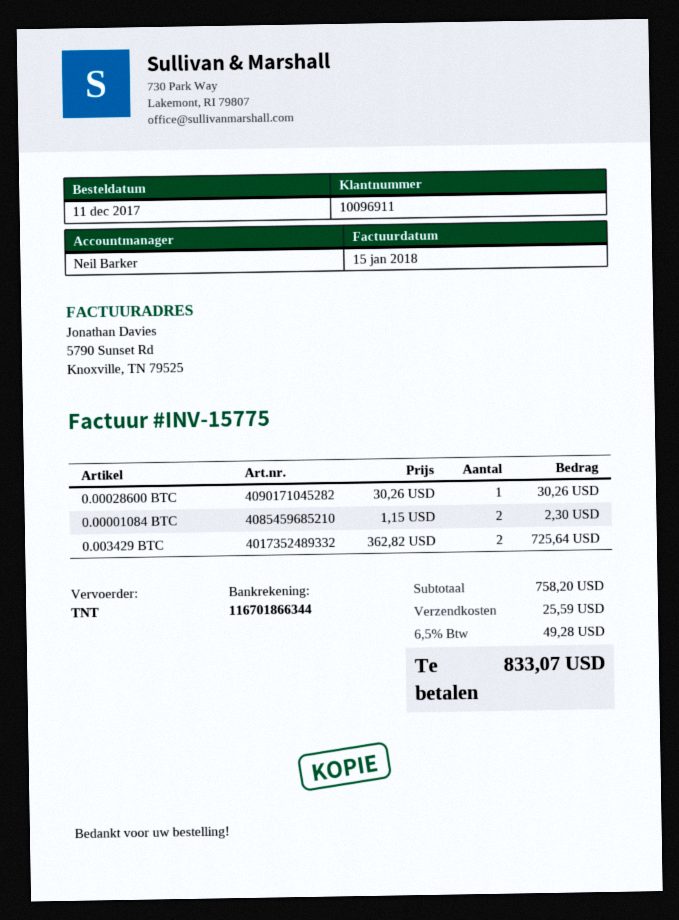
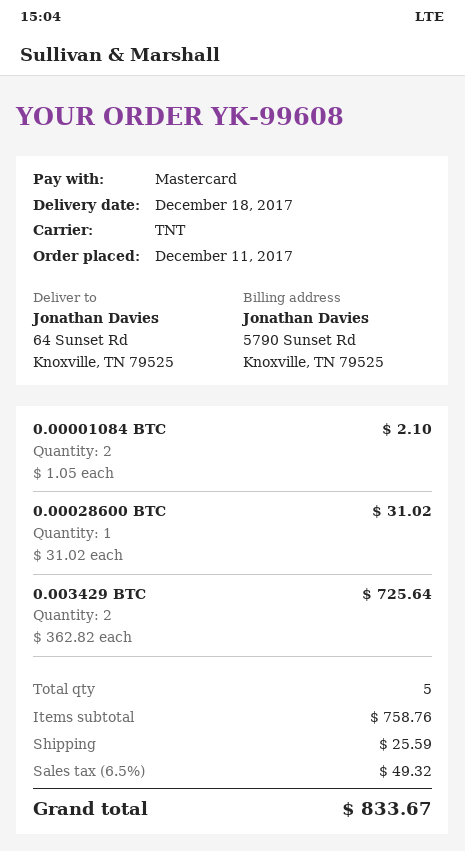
0.00028600 BTC: 1 x 30.26 = 30.26 -> 1 x 31.02 = 31.02
0.00001084 BTC: 2 x 1.15 = 2.30 -> 2 x 1.05 = 2.10
subtotal: 758.20 -> 758.76
tax: 6.5% = 49.28 -> 6.5% = 49.32
total: 833.07 -> 833.67

